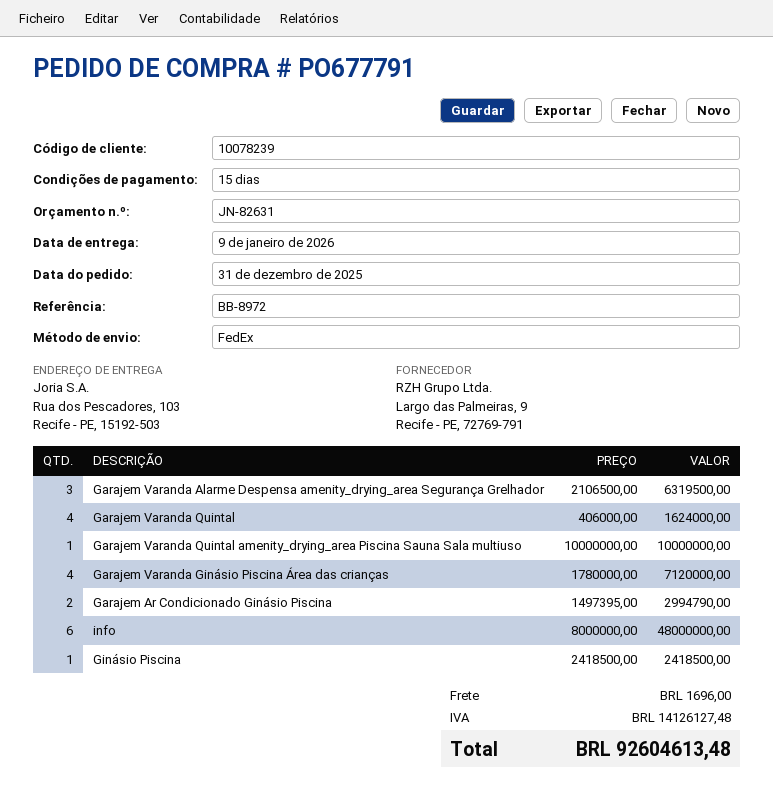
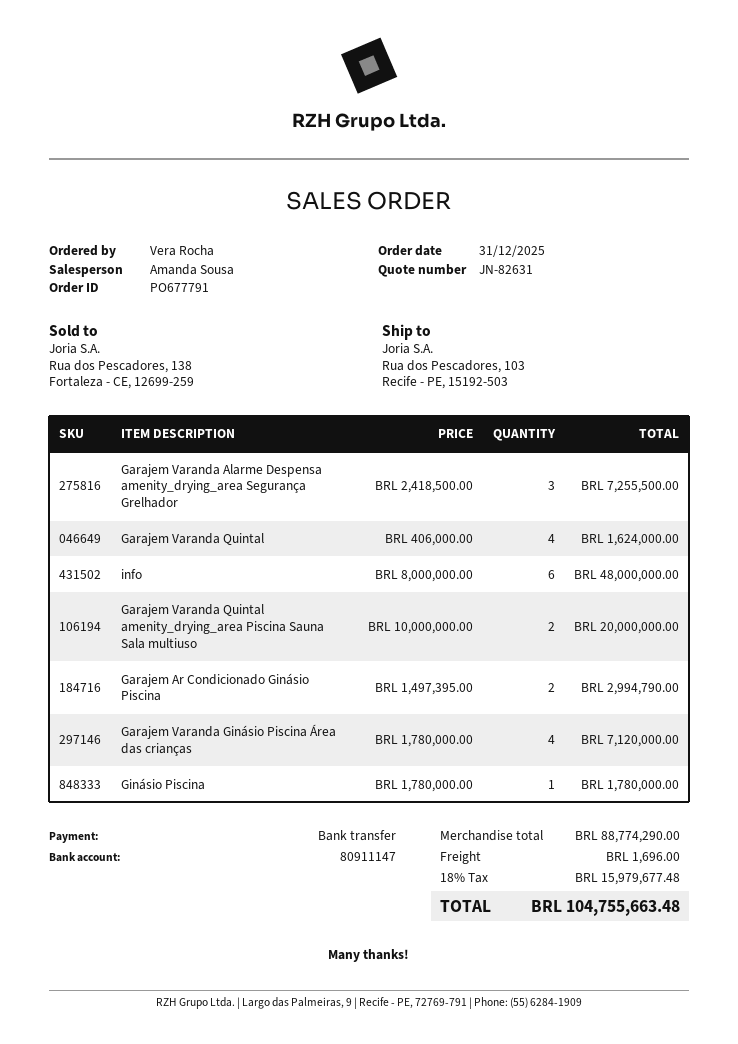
Garajem Varanda Alarme Despensa amenity_drying_area Segurança Grelhador: 3 x 2106500.00 = 6319500.00 -> 3 x 2418500.00 = 7255500.00
Garajem Varanda Quintal amenity_drying_area Piscina Sauna Sala multiuso: 1 x 10000000.00 = 10000000.00 -> 2 x 10000000.00 = 20000000.00
Ginásio Piscina: 1 x 2418500.00 = 2418500.00 -> 1 x 1780000.00 = 1780000.00
tax: 14126127.48 -> 15979677.48
total: 92604613.48 -> 104755663.48

